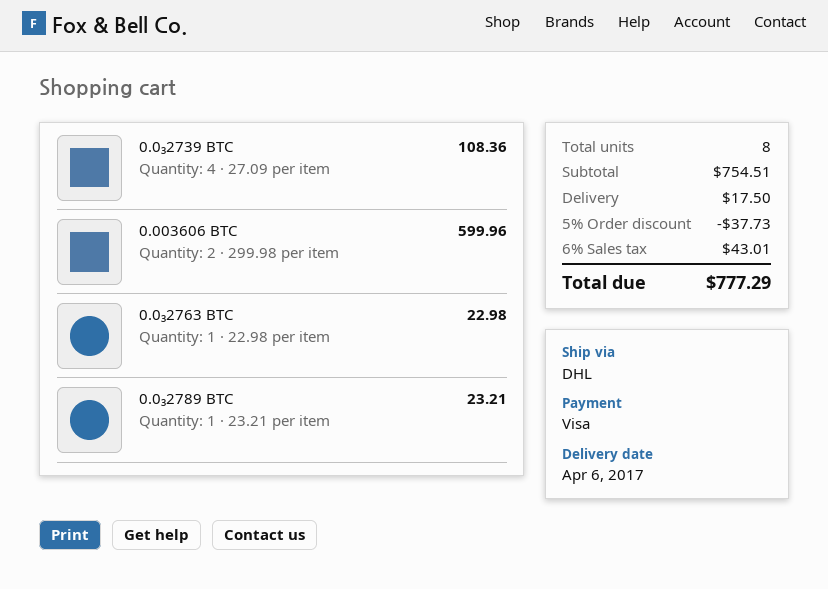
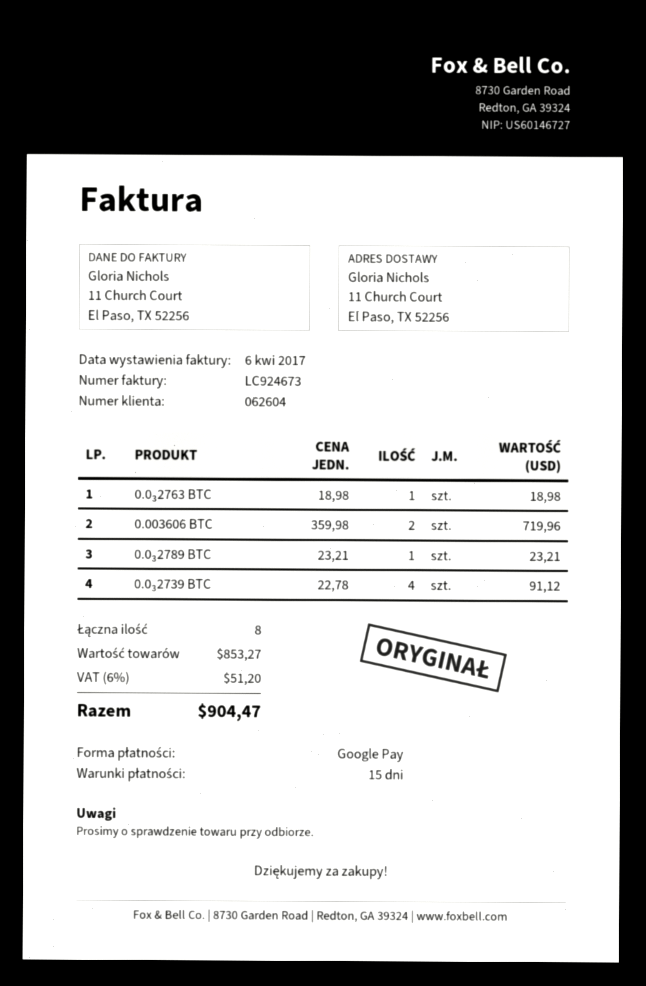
payment method: Visa -> Google Pay
0.0₃2739 BTC: 4 x 27.09 = 108.36 -> 4 x 22.78 = 91.12
0.003606 BTC: 2 x 299.98 = 599.96 -> 2 x 359.98 = 719.96
0.0₃2763 BTC: 1 x 22.98 = 22.98 -> 1 x 18.98 = 18.98
subtotal: 754.51 -> 853.27
discount: 5% = 37.73 -> none
shipping: 17.50 -> none
tax: 6% = 43.01 -> 6% = 51.20
total: 777.29 -> 904.47

